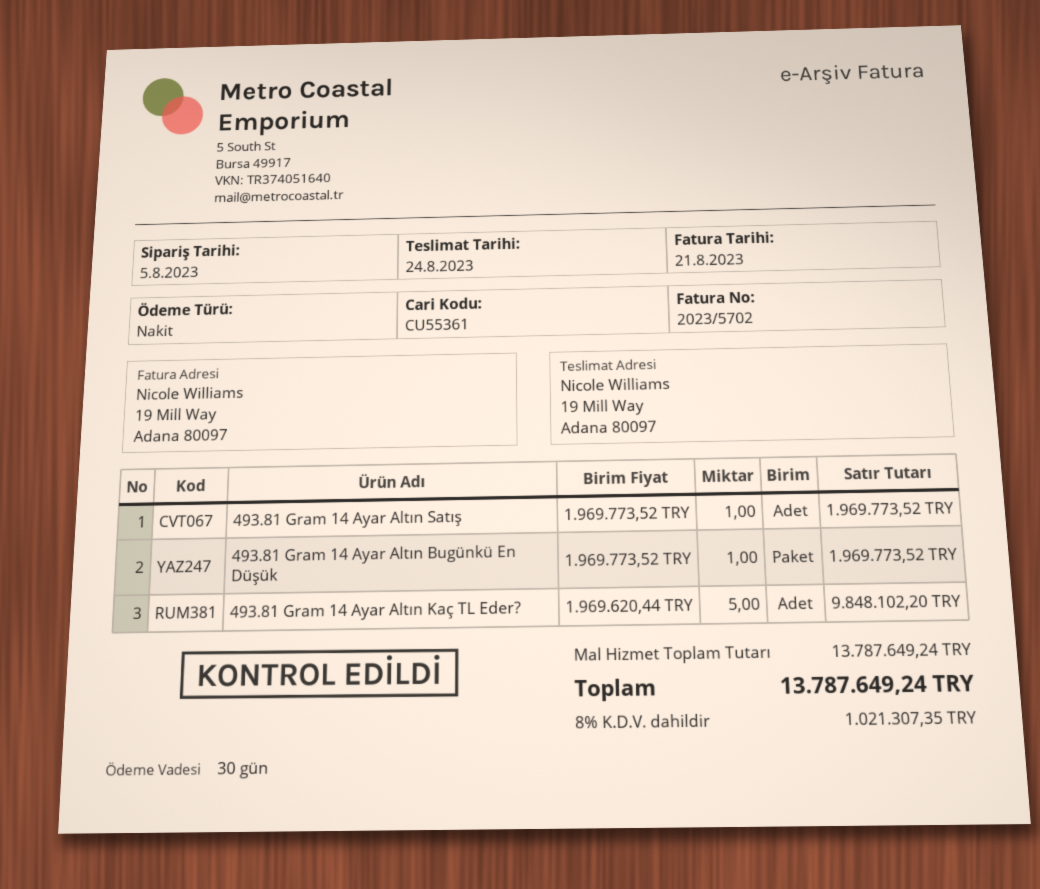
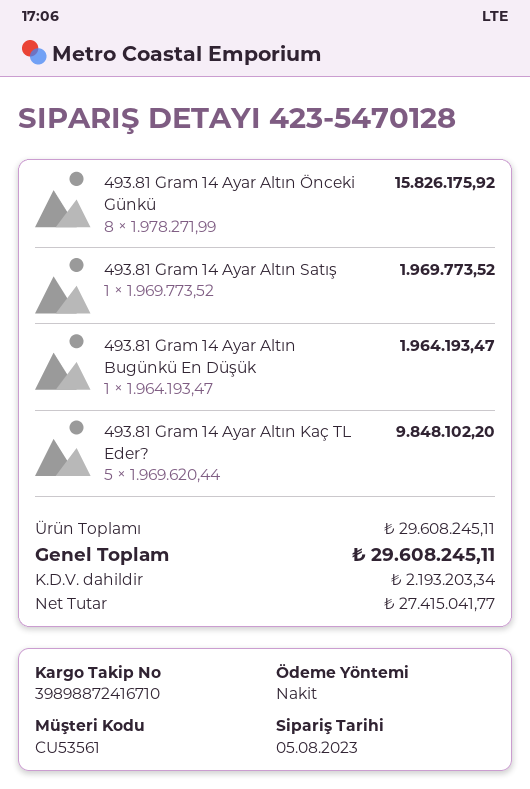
customer number: CU55361 -> CU53561
493.81 Gram 14 Ayar Altın Bugünkü En Düşük: 1 x 1969773.52 = 1969773.52 -> 1 x 1964193.47 = 1964193.47
493.81 Gram 14 Ayar Altın Önceki Günkü: none -> 8 x 1978271.99 = 15826175.92
subtotal: 13787649.24 -> 29608245.11
tax: 1021307.35 -> 2193203.34
total: 13787649.24 -> 29608245.11

